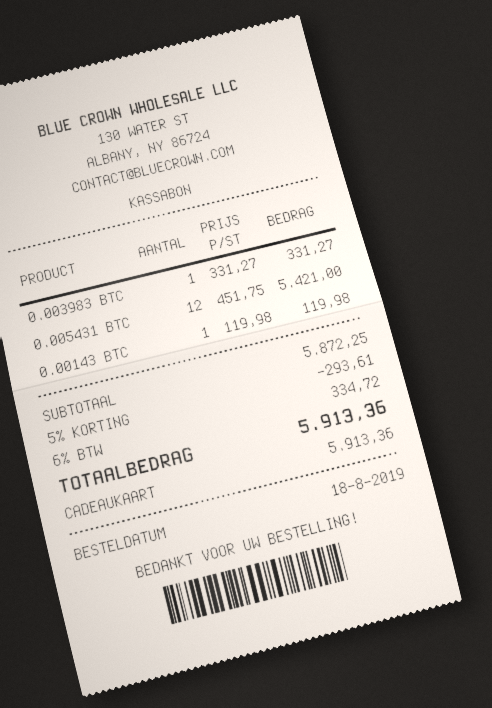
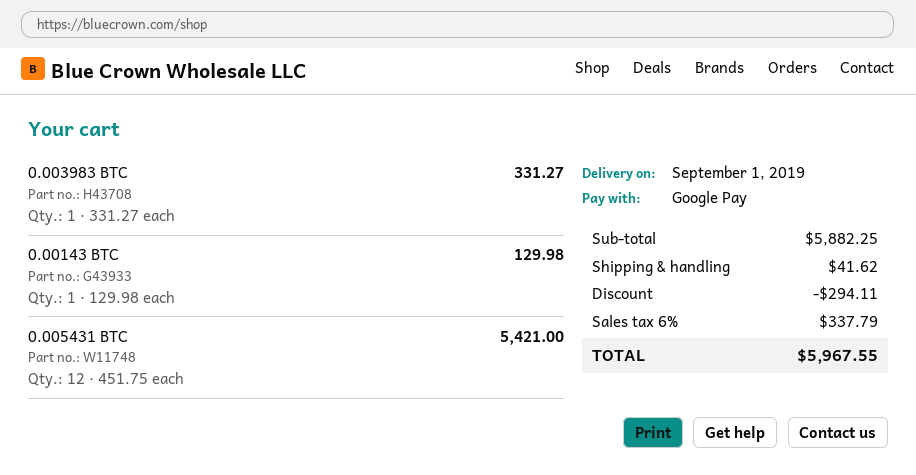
payment method: gift card -> Google Pay
0.00143 BTC: 1 x 119.98 = 119.98 -> 1 x 129.98 = 129.98
subtotal: 5872.25 -> 5882.25
discount: 293.61 -> 294.11
shipping: none -> 41.62
tax: 6% = 334.72 -> 6% = 337.79
total: 5913.36 -> 5967.55

